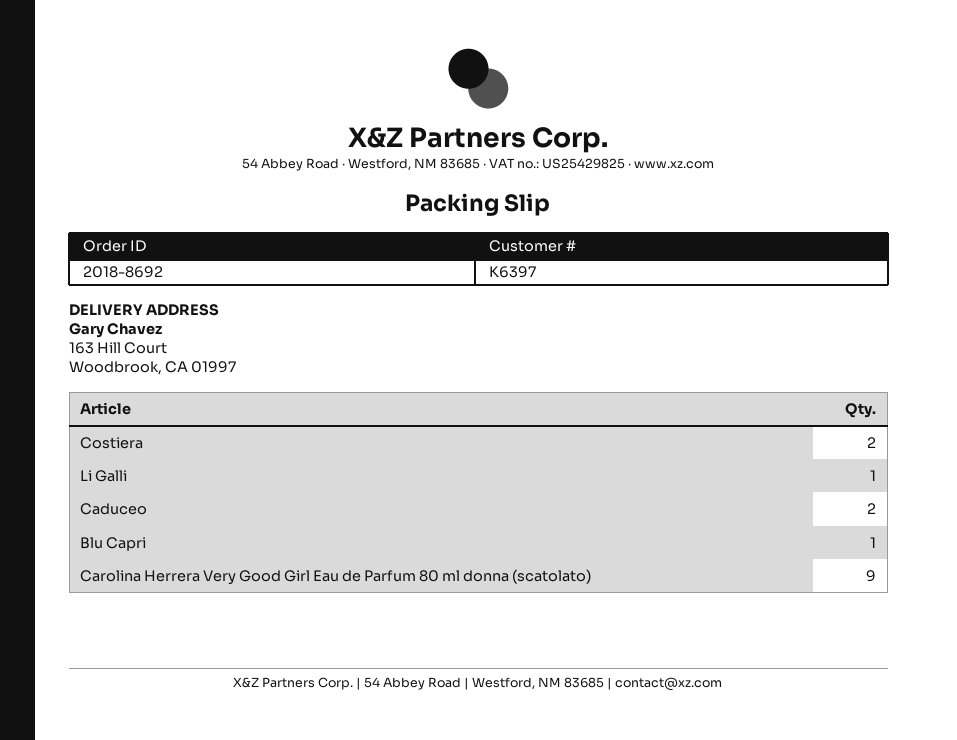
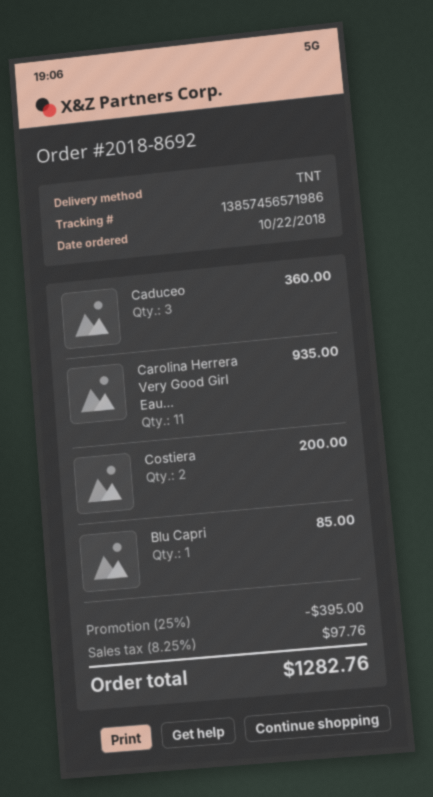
Li Galli: 1 -> none
Caduceo: 2 -> 3
Carolina Herrera Very Good Girl Eau de Parfum 80 ml donna (scatolato): 9 -> 11

